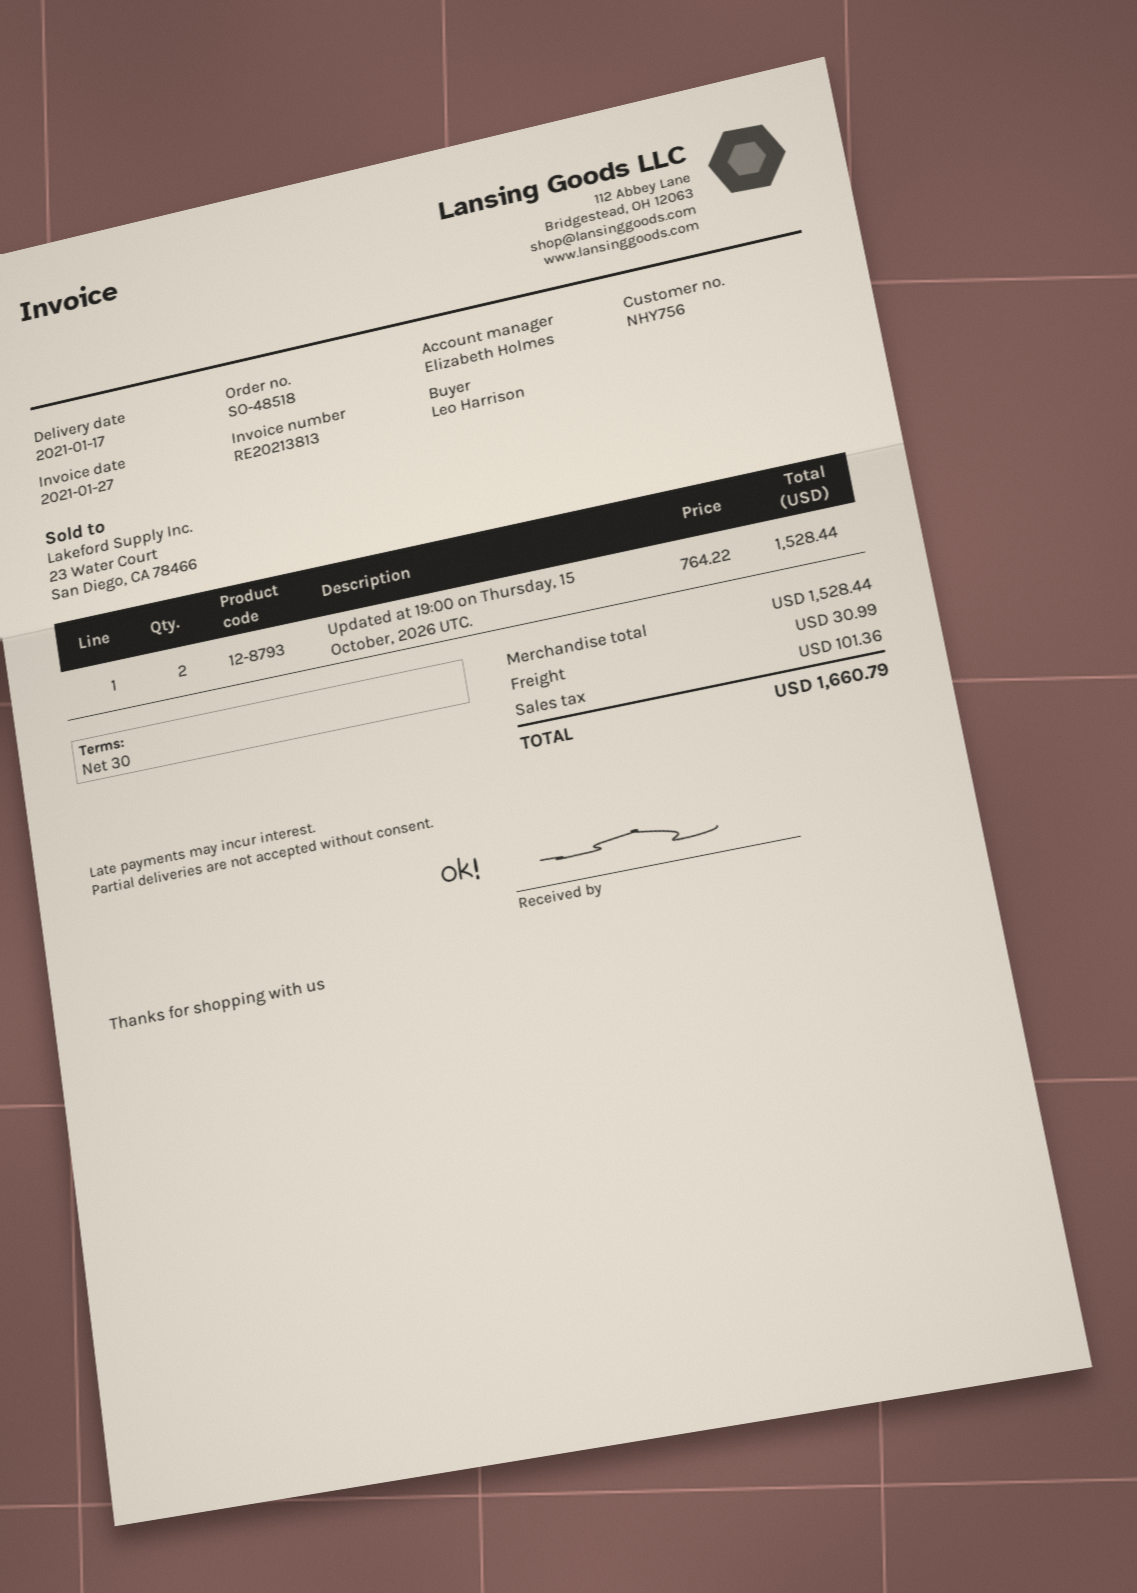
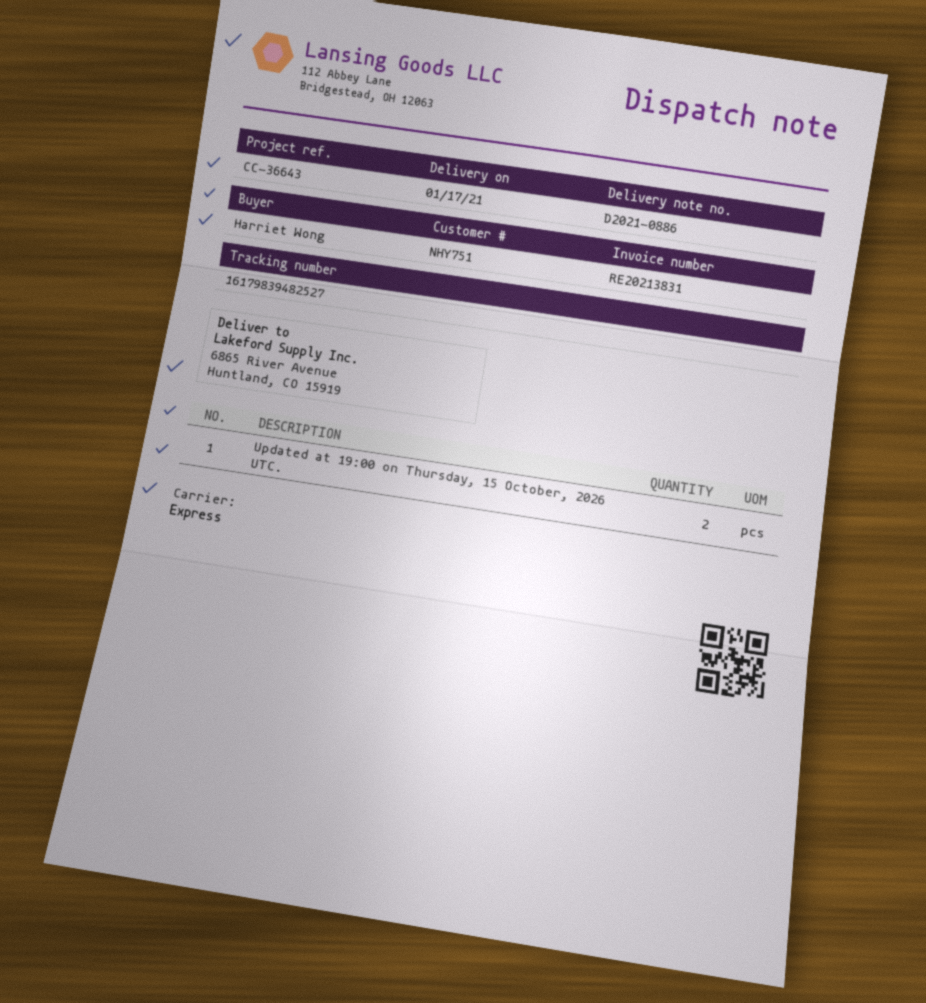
invoice number: RE20213813 -> RE20213831
customer number: NHY756 -> NHY751
ordered by: Leo Harrison -> Harriet Wong

